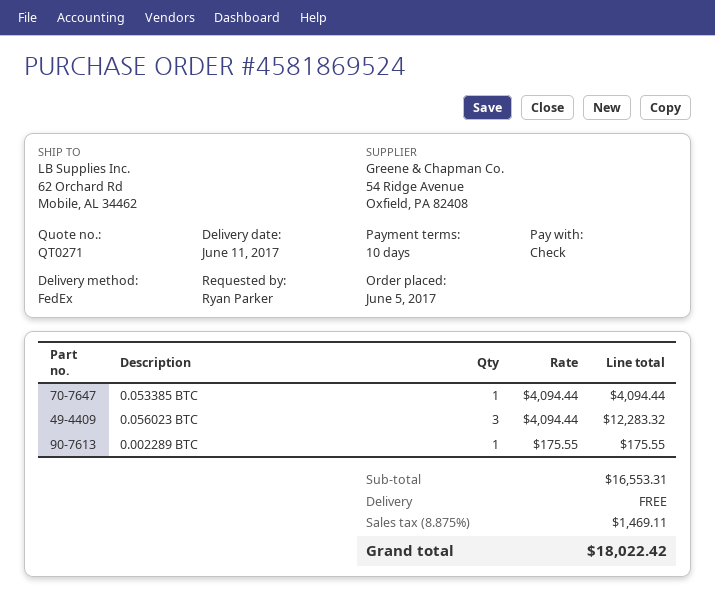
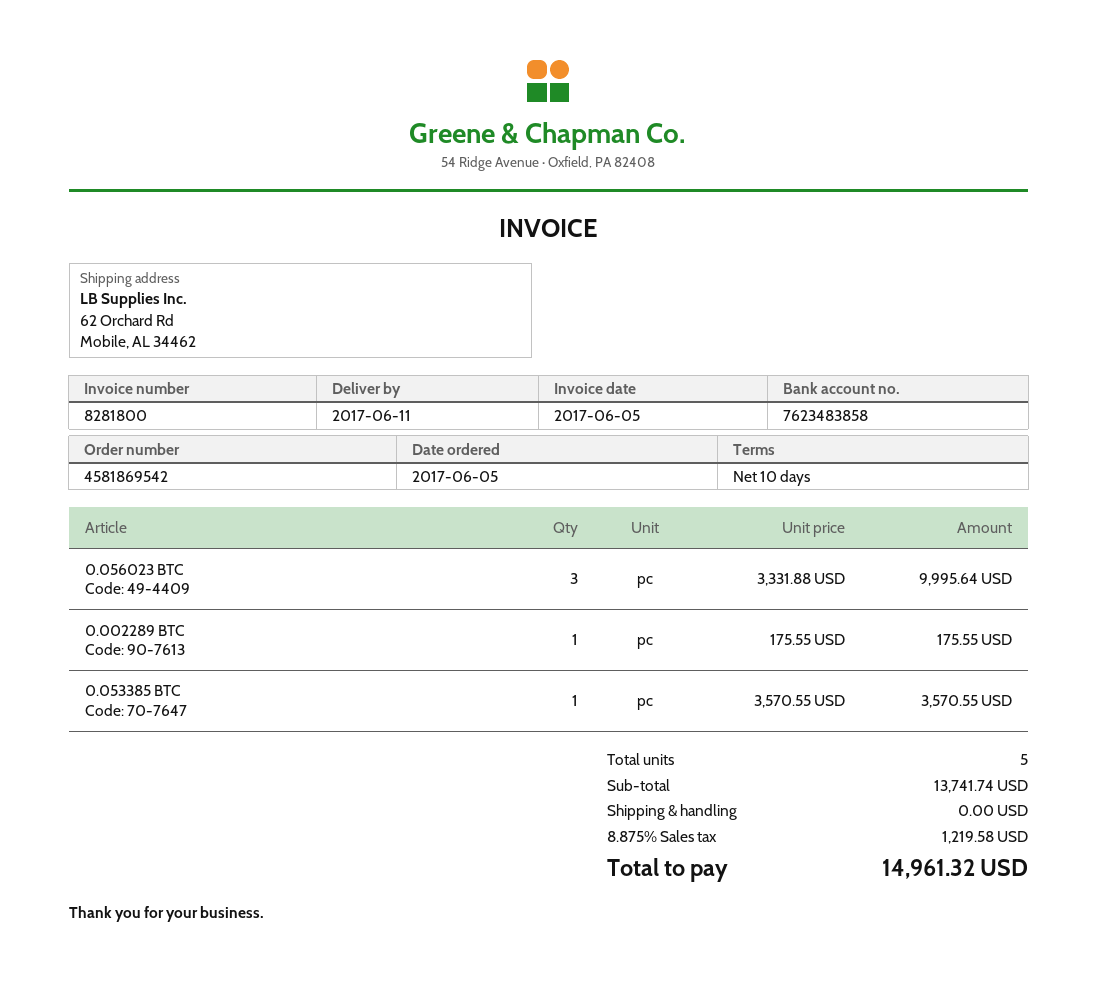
order number: 4581869524 -> 4581869542
0.053385 BTC: 1 x 4094.44 = 4094.44 -> 1 x 3570.55 = 3570.55
0.056023 BTC: 3 x 4094.44 = 12283.32 -> 3 x 3331.88 = 9995.64
subtotal: 16553.31 -> 13741.74
tax: 8.875% = 1469.11 -> 8.875% = 1219.58
total: 18022.42 -> 14961.32

